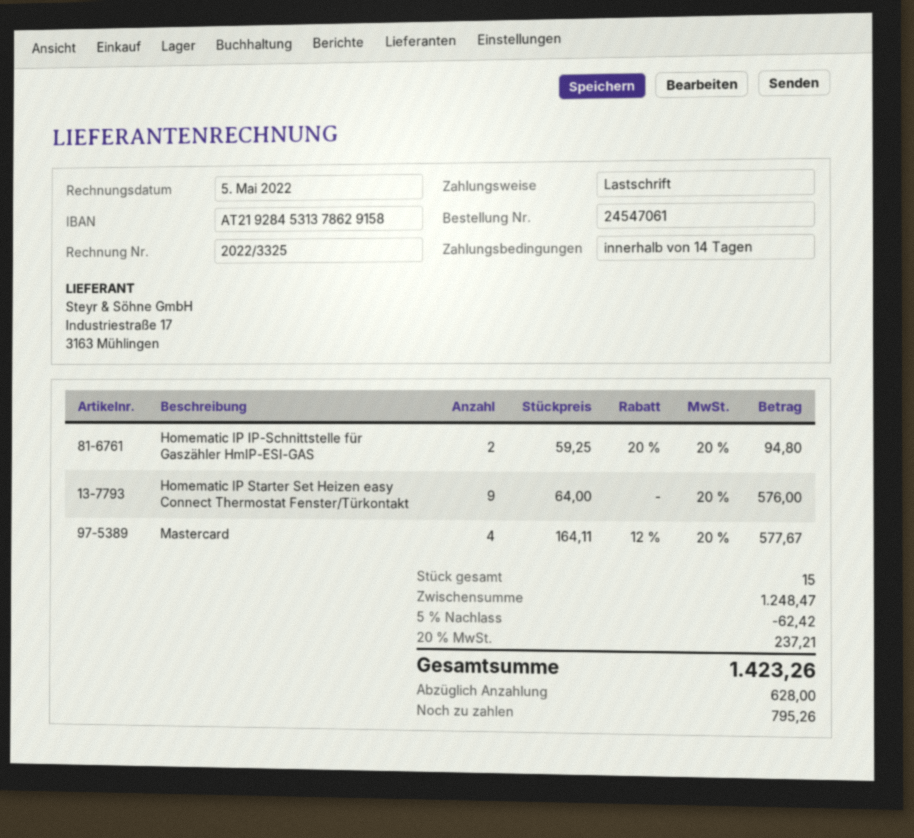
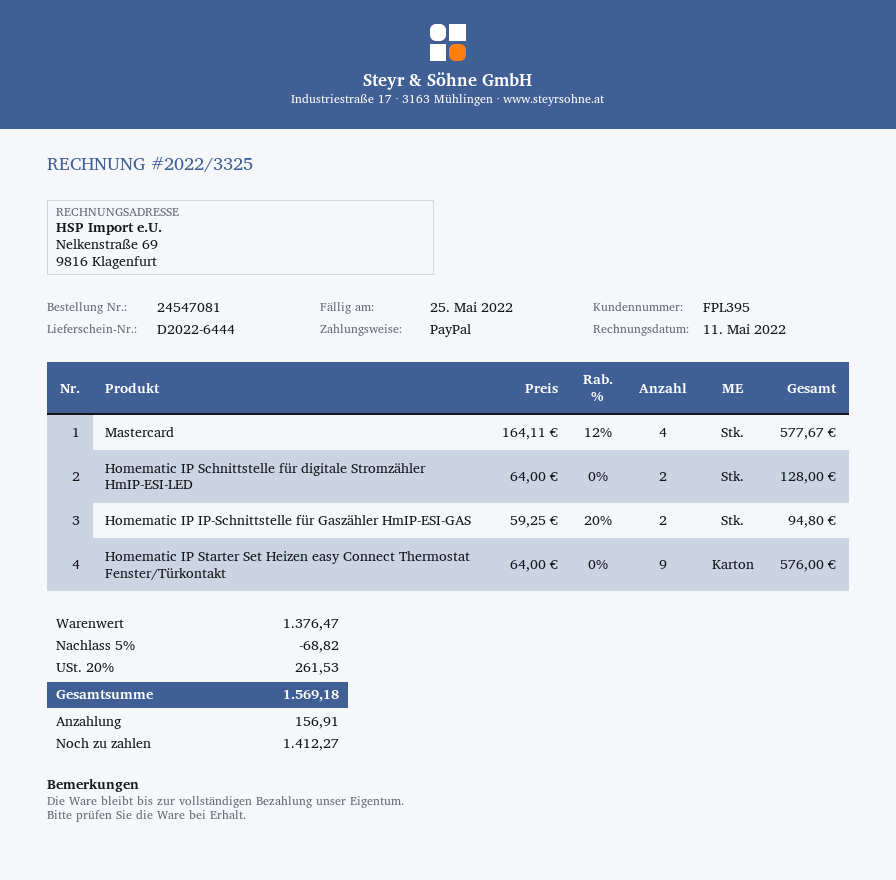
order number: 24547061 -> 24547081
invoice date: 2022-05-05 -> 2022-05-11
payment method: direct debit -> PayPal
Homematic IP Schnittstelle für digitale Stromzähler HmIP-ESI-LED: none -> 2 x 64.00 = 128.00
subtotal: 1248.47 -> 1376.47
discount: 5% = 62.42 -> 5% = 68.82
tax: 20% = 237.21 -> 20% = 261.53
total: 1423.26 -> 1569.18
deposit: 628.00 -> 156.91
balance: 795.26 -> 1412.27

